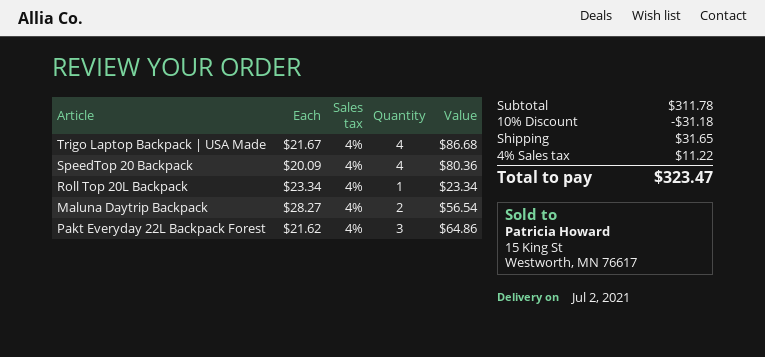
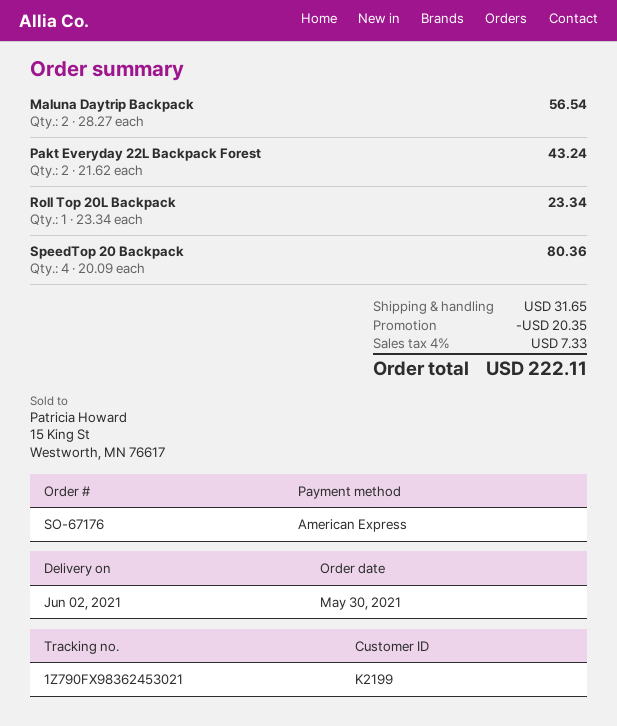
delivery date: 2021-07-02 -> 2021-06-02
Trigo Laptop Backpack | USA Made: 4 x 21.67 = 86.68 -> none
Pakt Everyday 22L Backpack Forest: 3 x 21.62 = 64.86 -> 2 x 21.62 = 43.24
discount: 31.18 -> 20.35
tax: 4% = 11.22 -> 4% = 7.33
total: 323.47 -> 222.11

